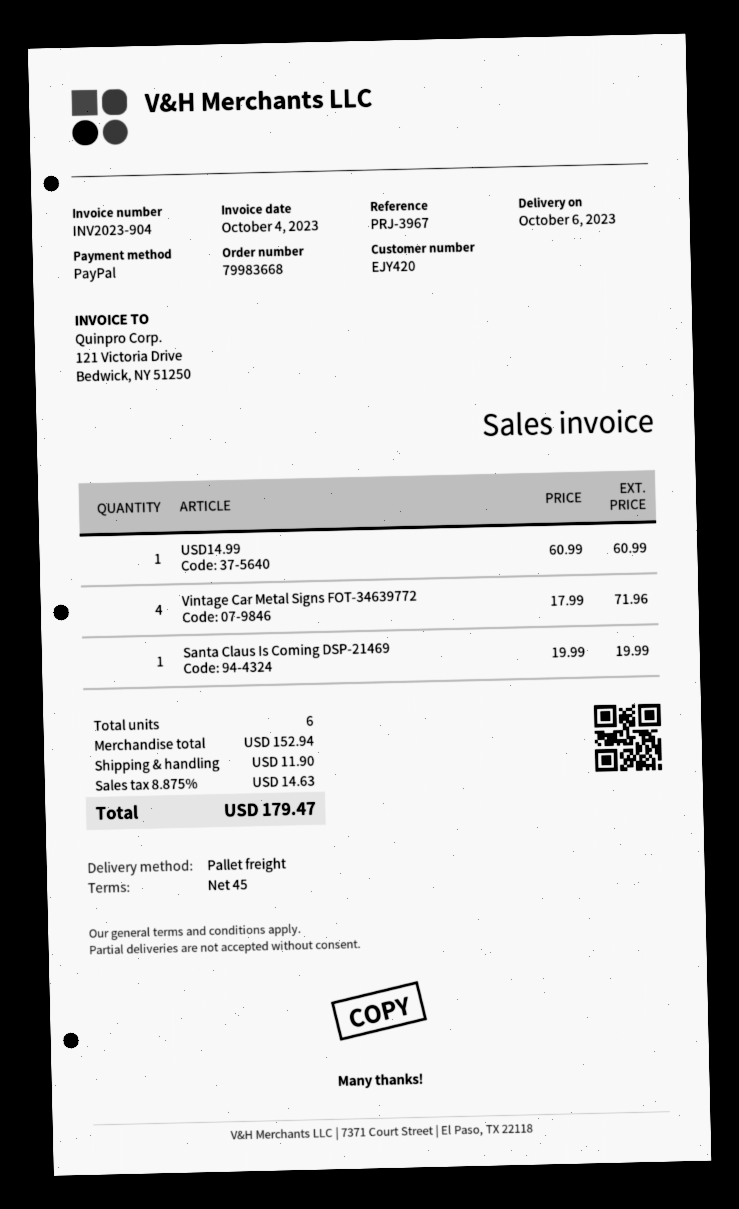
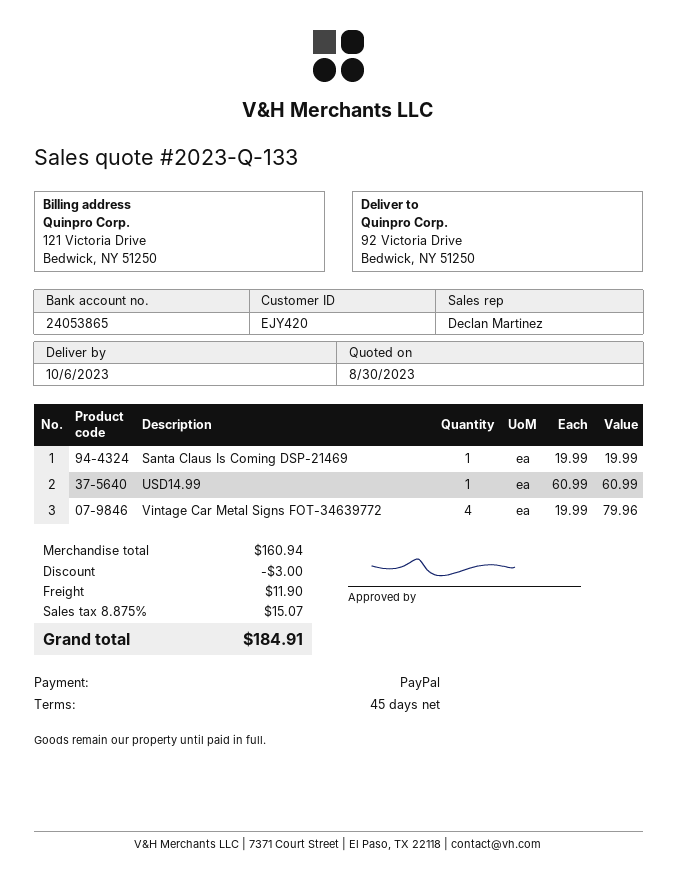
Vintage Car Metal Signs FOT-34639772: 4 x 17.99 = 71.96 -> 4 x 19.99 = 79.96
subtotal: 152.94 -> 160.94
discount: none -> 3.00
tax: 8.875% = 14.63 -> 8.875% = 15.07
total: 179.47 -> 184.91

